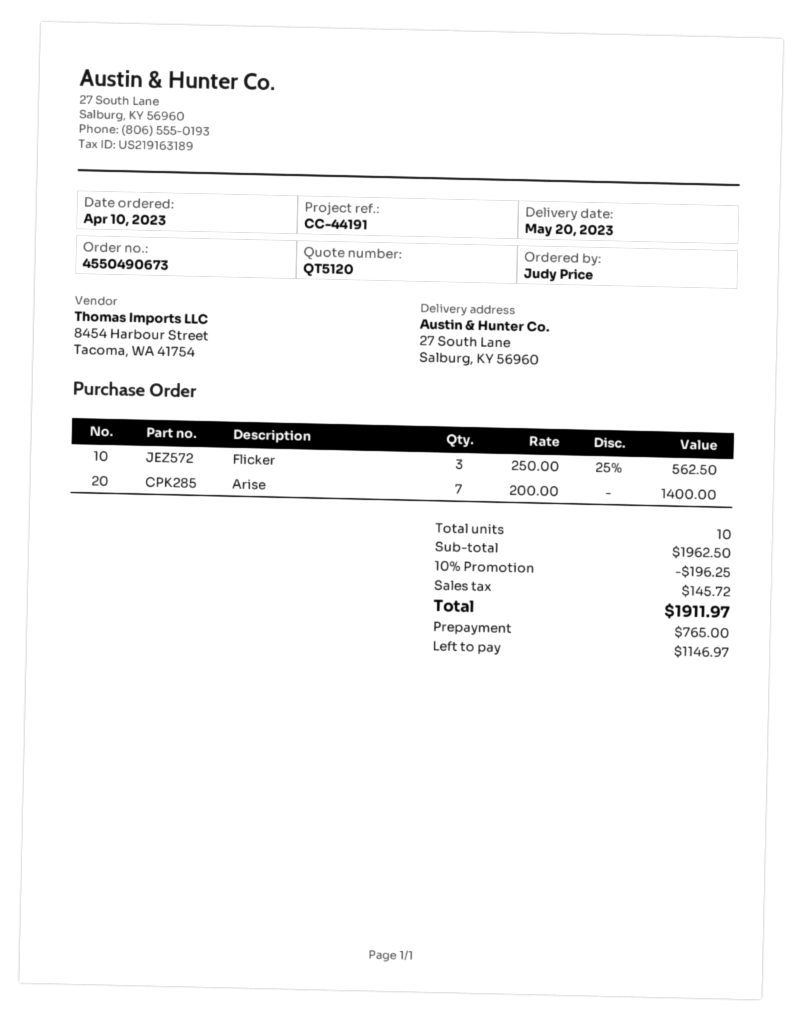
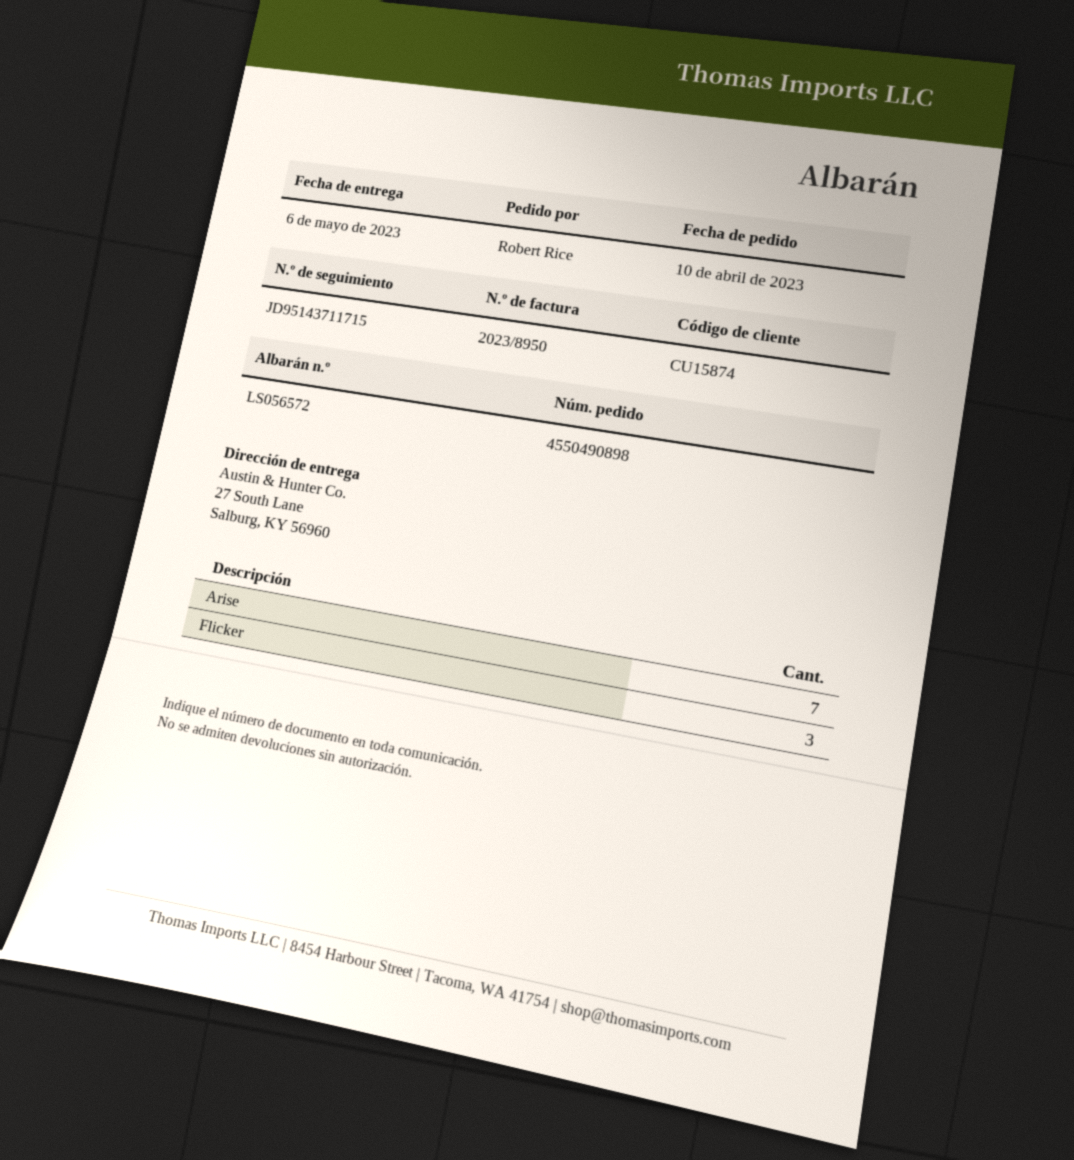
order number: 4550490673 -> 4550490898
delivery date: 2023-05-20 -> 2023-05-06
ordered by: Judy Price -> Robert Rice

